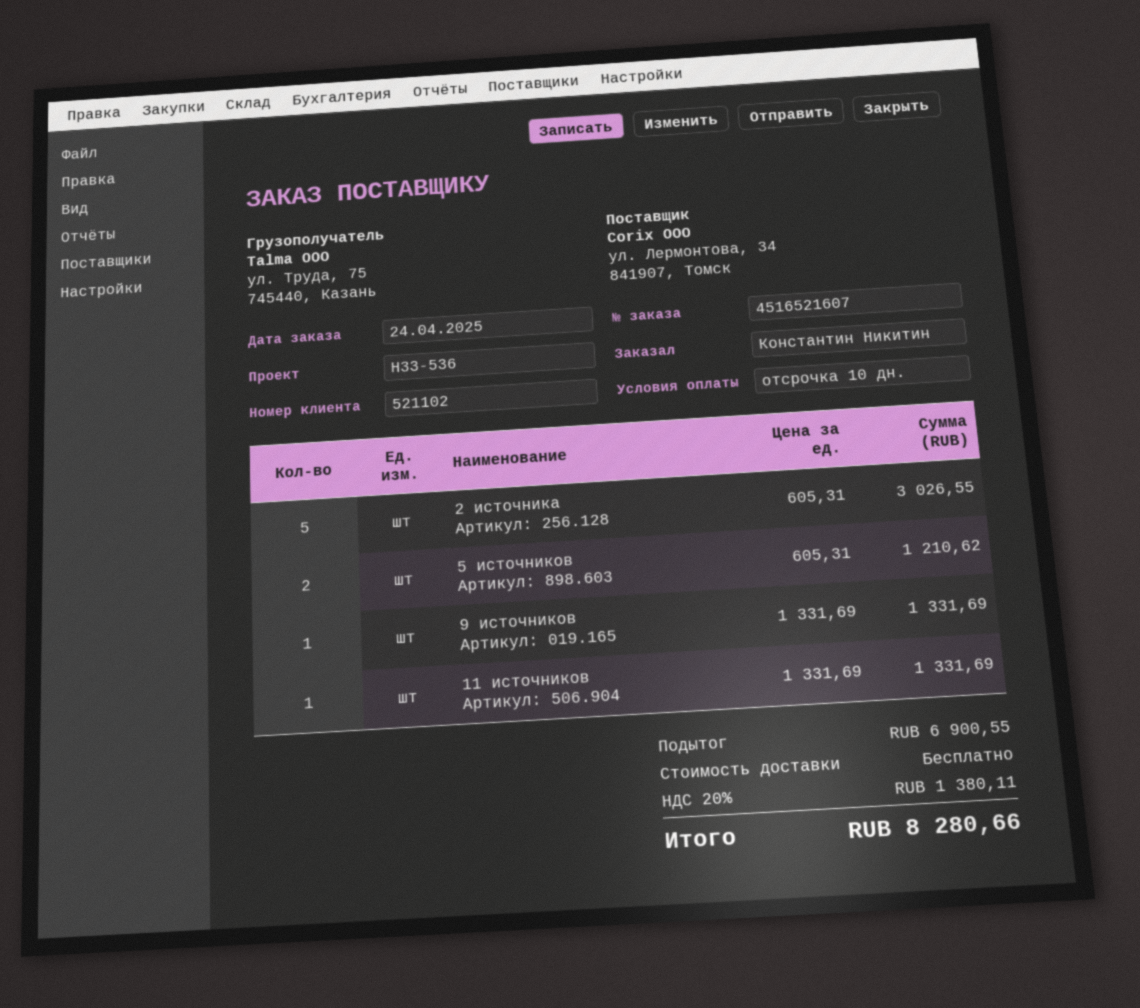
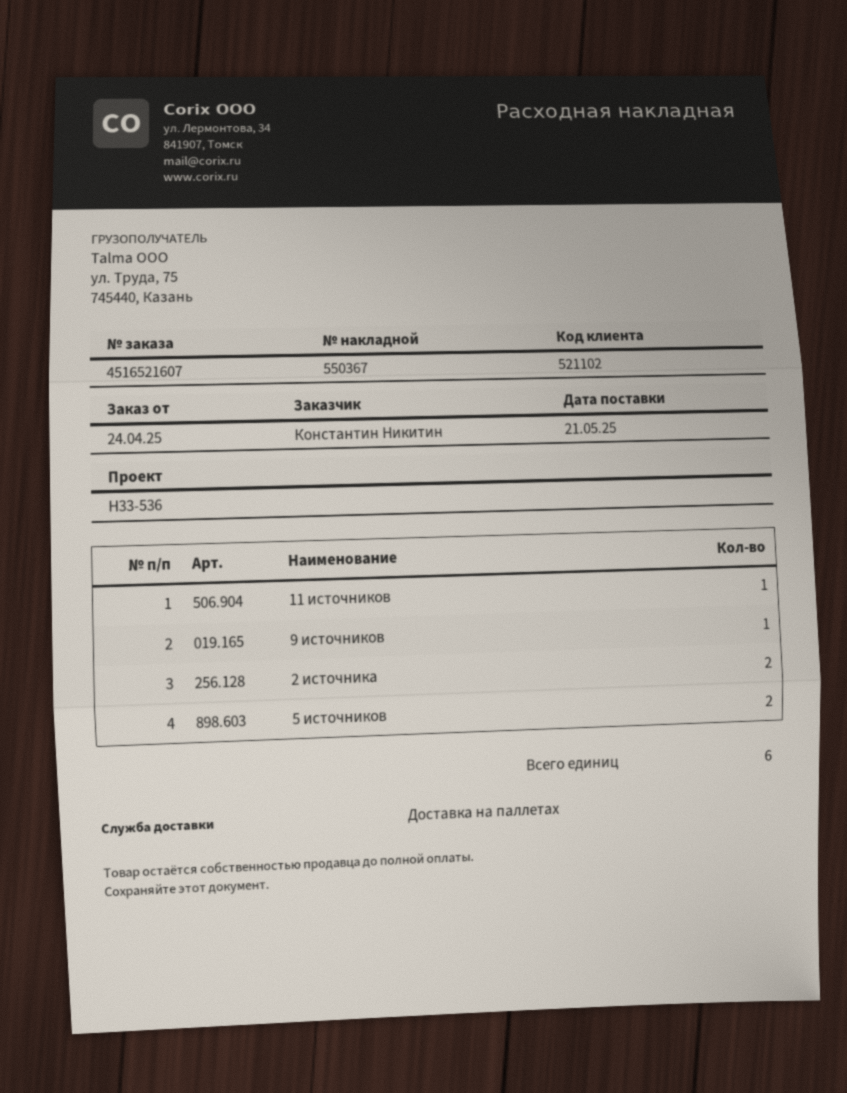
2 источника: 5 -> 2

